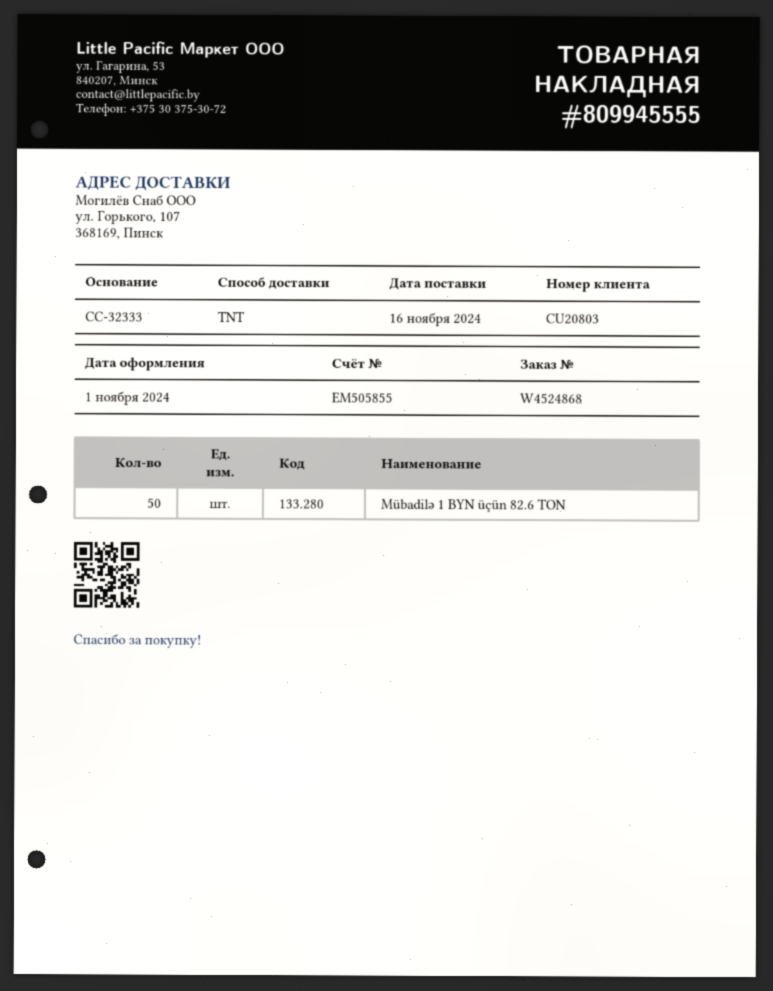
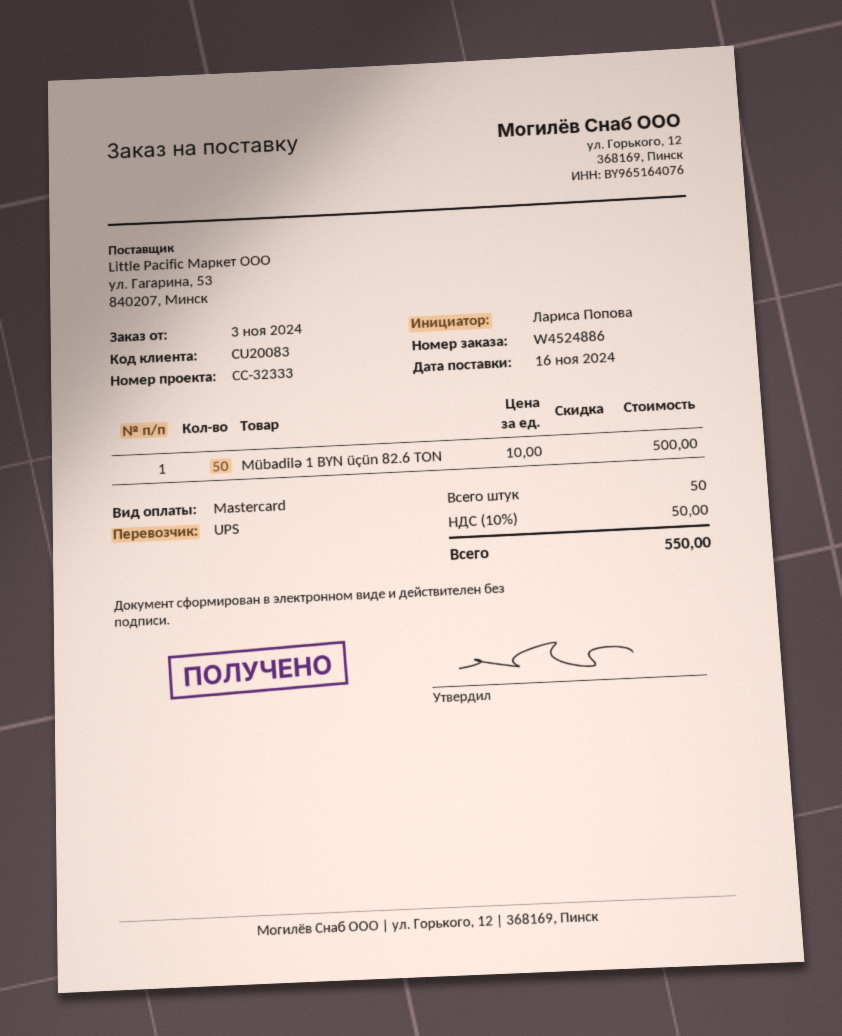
order number: W4524868 -> W4524886
order date: 2024-11-01 -> 2024-11-03
customer number: CU20803 -> CU20083
shipping method: TNT -> UPS

